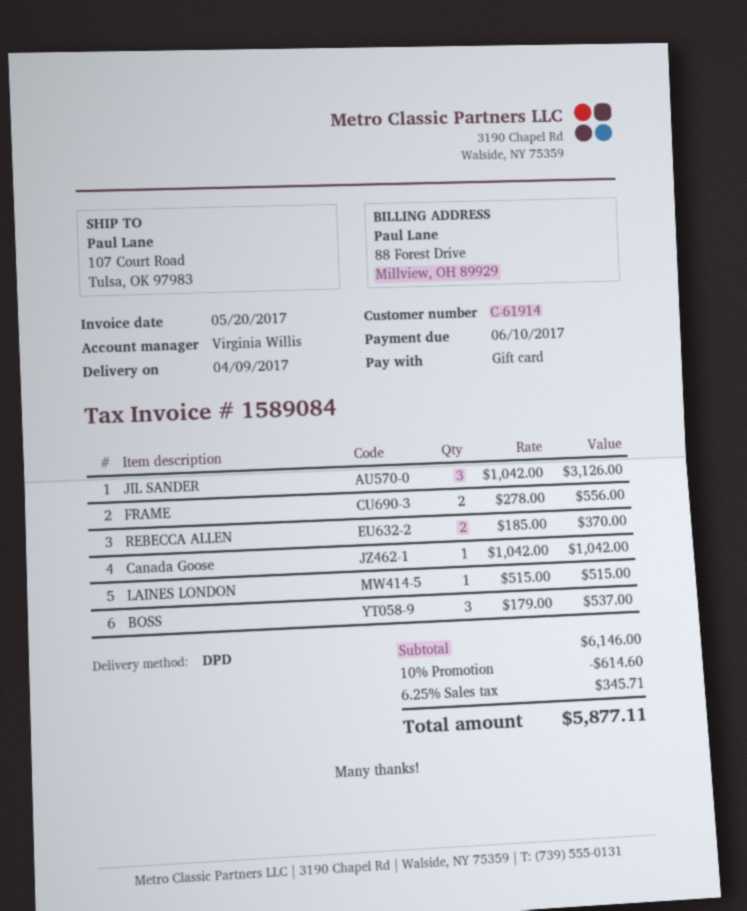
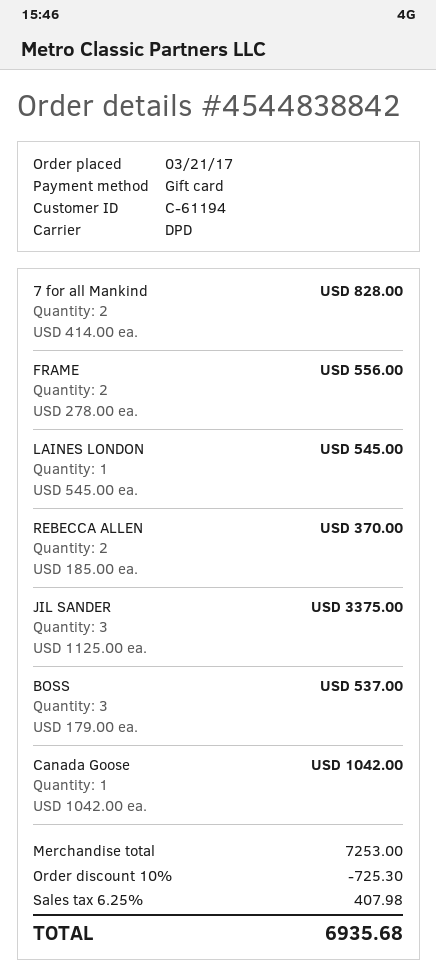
customer number: C-61914 -> C-61194
JIL SANDER: 3 x 1042.00 = 3126.00 -> 3 x 1125.00 = 3375.00
LAINES LONDON: 1 x 515.00 = 515.00 -> 1 x 545.00 = 545.00
7 for all Mankind: none -> 2 x 414.00 = 828.00
subtotal: 6146.00 -> 7253.00
discount: 10% = 614.60 -> 10% = 725.30
tax: 6.25% = 345.71 -> 6.25% = 407.98
total: 5877.11 -> 6935.68

